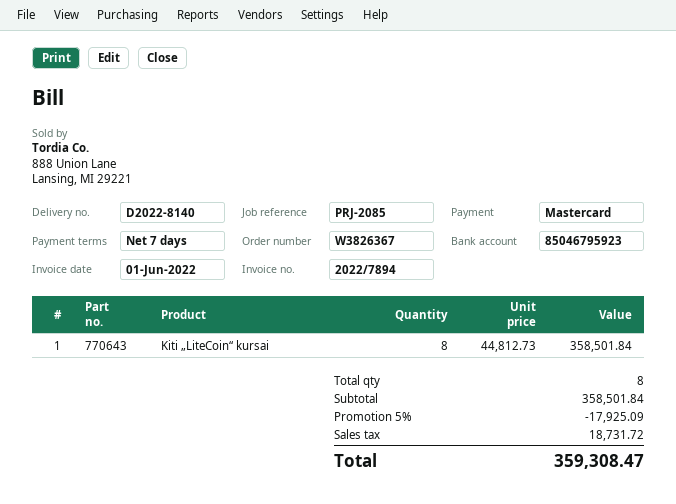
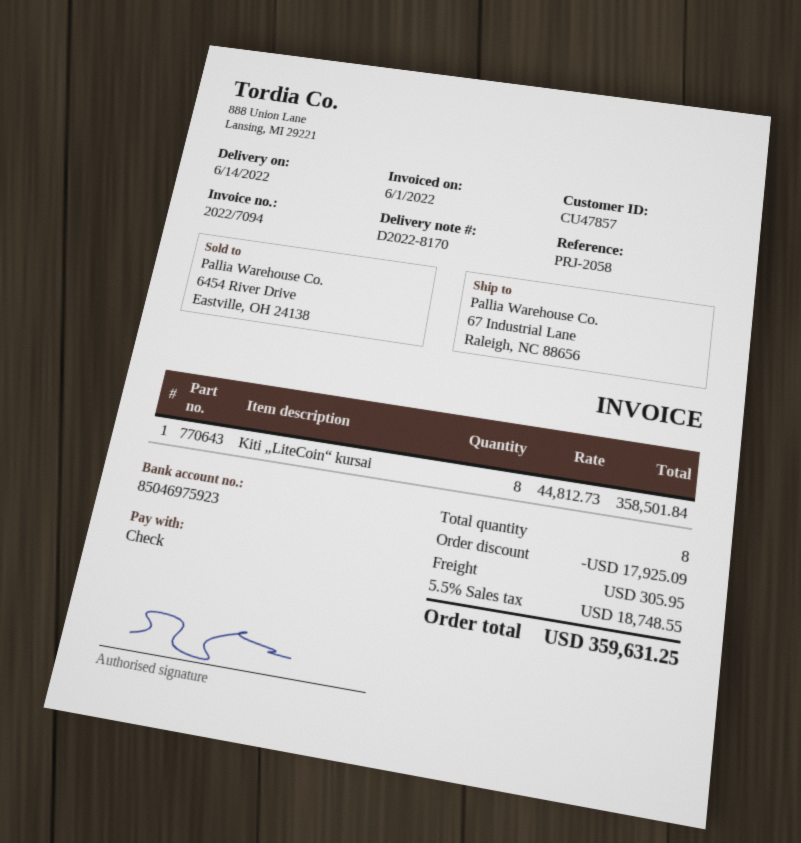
delivery note number: D2022-8140 -> D2022-8170
invoice number: 2022/7894 -> 2022/7094
reference: PRJ-2085 -> PRJ-2058
payment method: Mastercard -> cheque
bank account: 85046795923 -> 85046975923
shipping: none -> 305.95
tax: 18731.72 -> 18748.55
total: 359308.47 -> 359631.25

